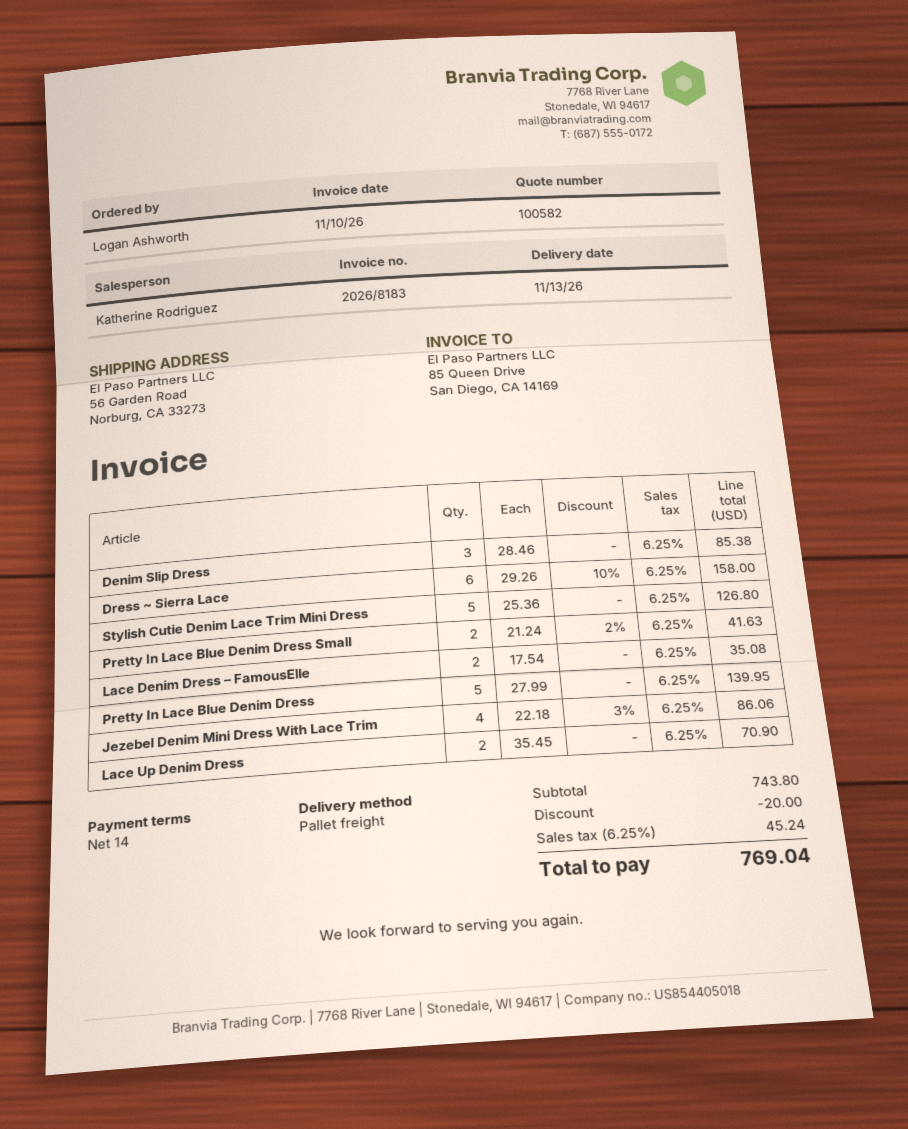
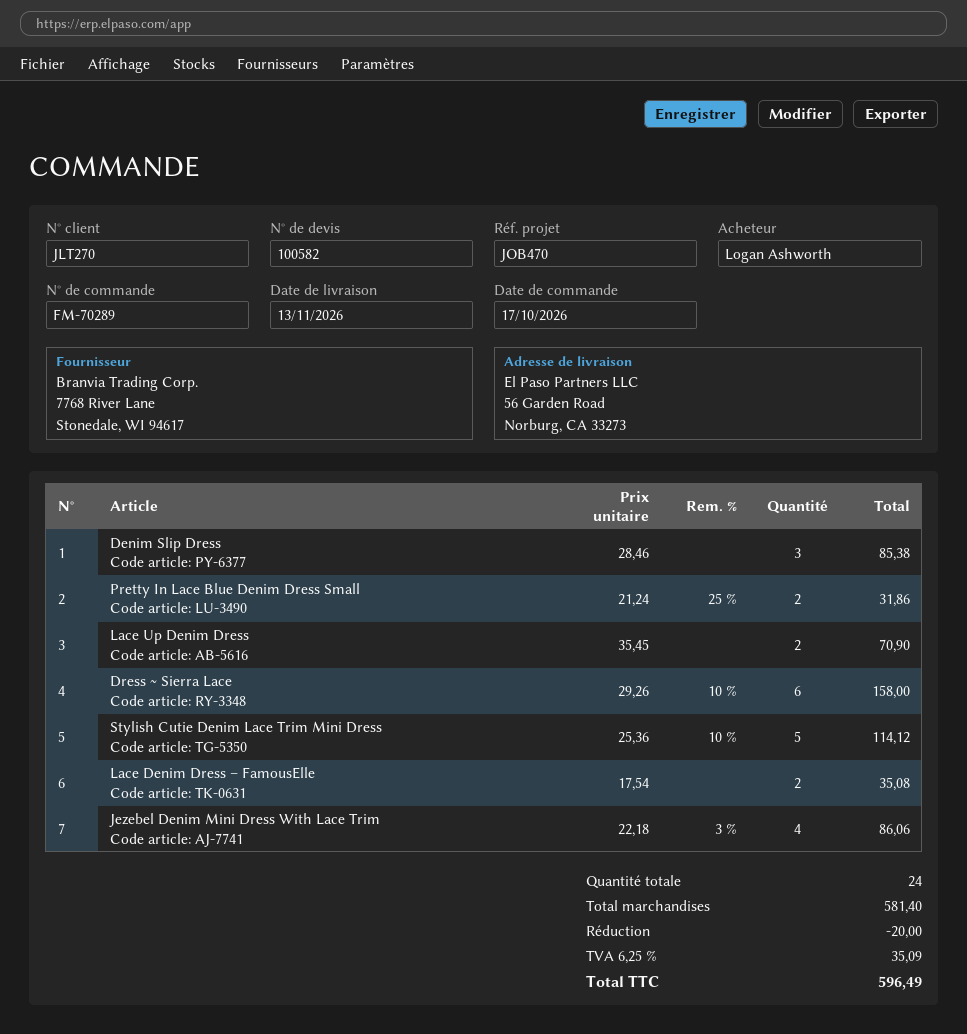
Stylish Cutie Denim Lace Trim Mini Dress: 5 x 25.36 = 126.80 -> 5 x 25.36 - 10% = 114.12
Pretty In Lace Blue Denim Dress Small: 2 x 21.24 - 2% = 41.63 -> 2 x 21.24 - 25% = 31.86
Pretty In Lace Blue Denim Dress: 5 x 27.99 = 139.95 -> none
subtotal: 743.80 -> 581.40
tax: 6.25% = 45.24 -> 6.25% = 35.09
total: 769.04 -> 596.49

